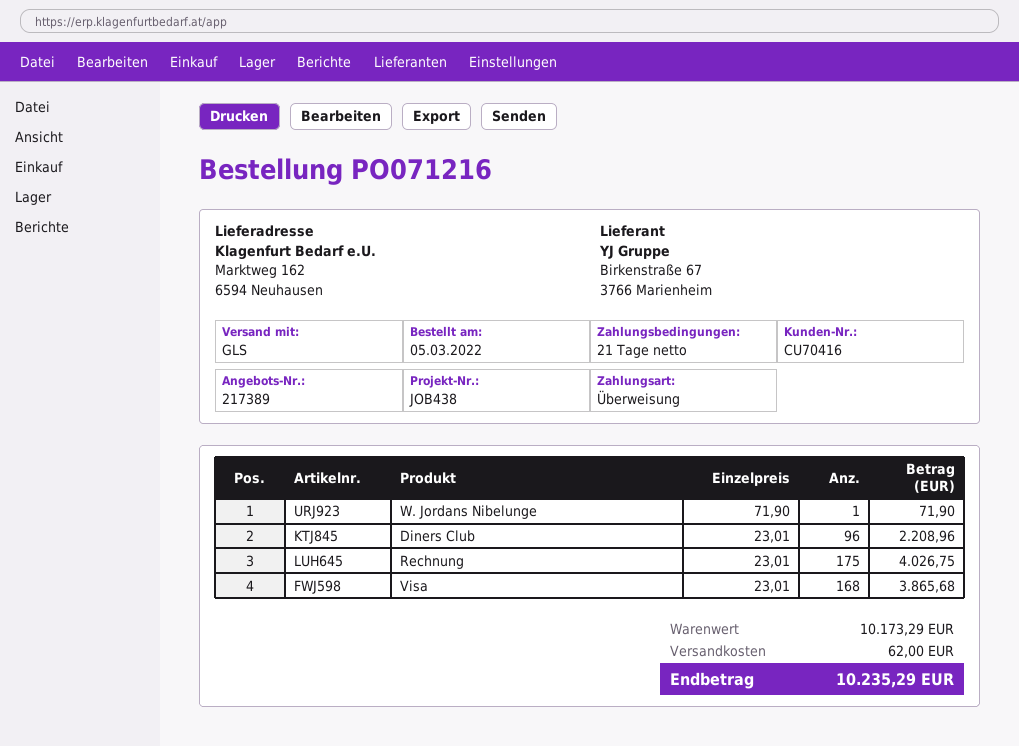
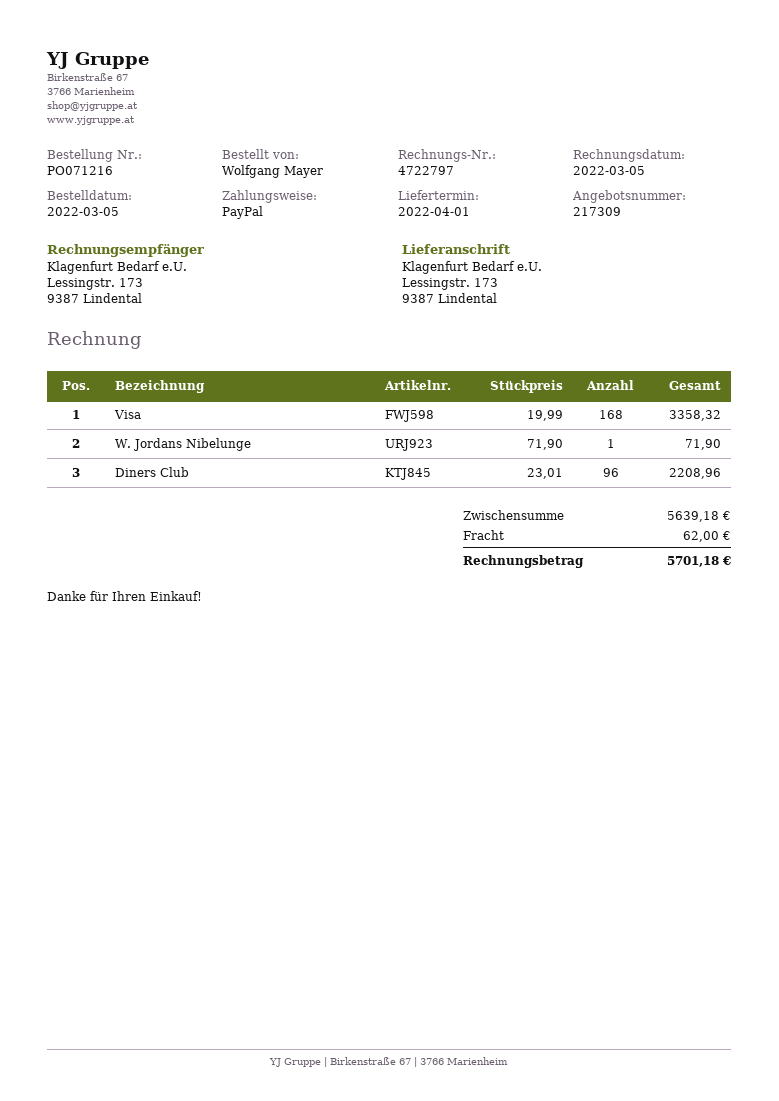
quote number: 217389 -> 217309
payment method: bank transfer -> PayPal
ship to: Marktweg 162, 6594 Neuhausen -> Lessingstr. 173, 9387 Lindental
Rechnung: 175 x 23.01 = 4026.75 -> none
Visa: 168 x 23.01 = 3865.68 -> 168 x 19.99 = 3358.32
subtotal: 10173.29 -> 5639.18
total: 10235.29 -> 5701.18

